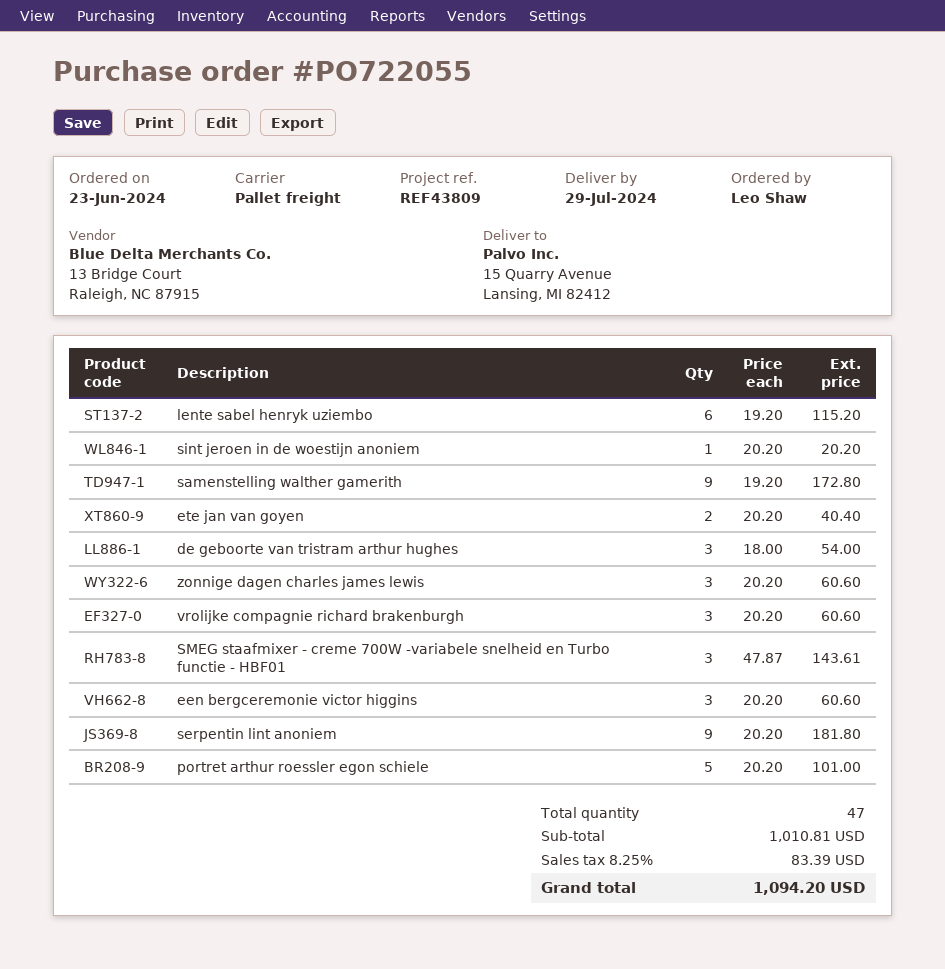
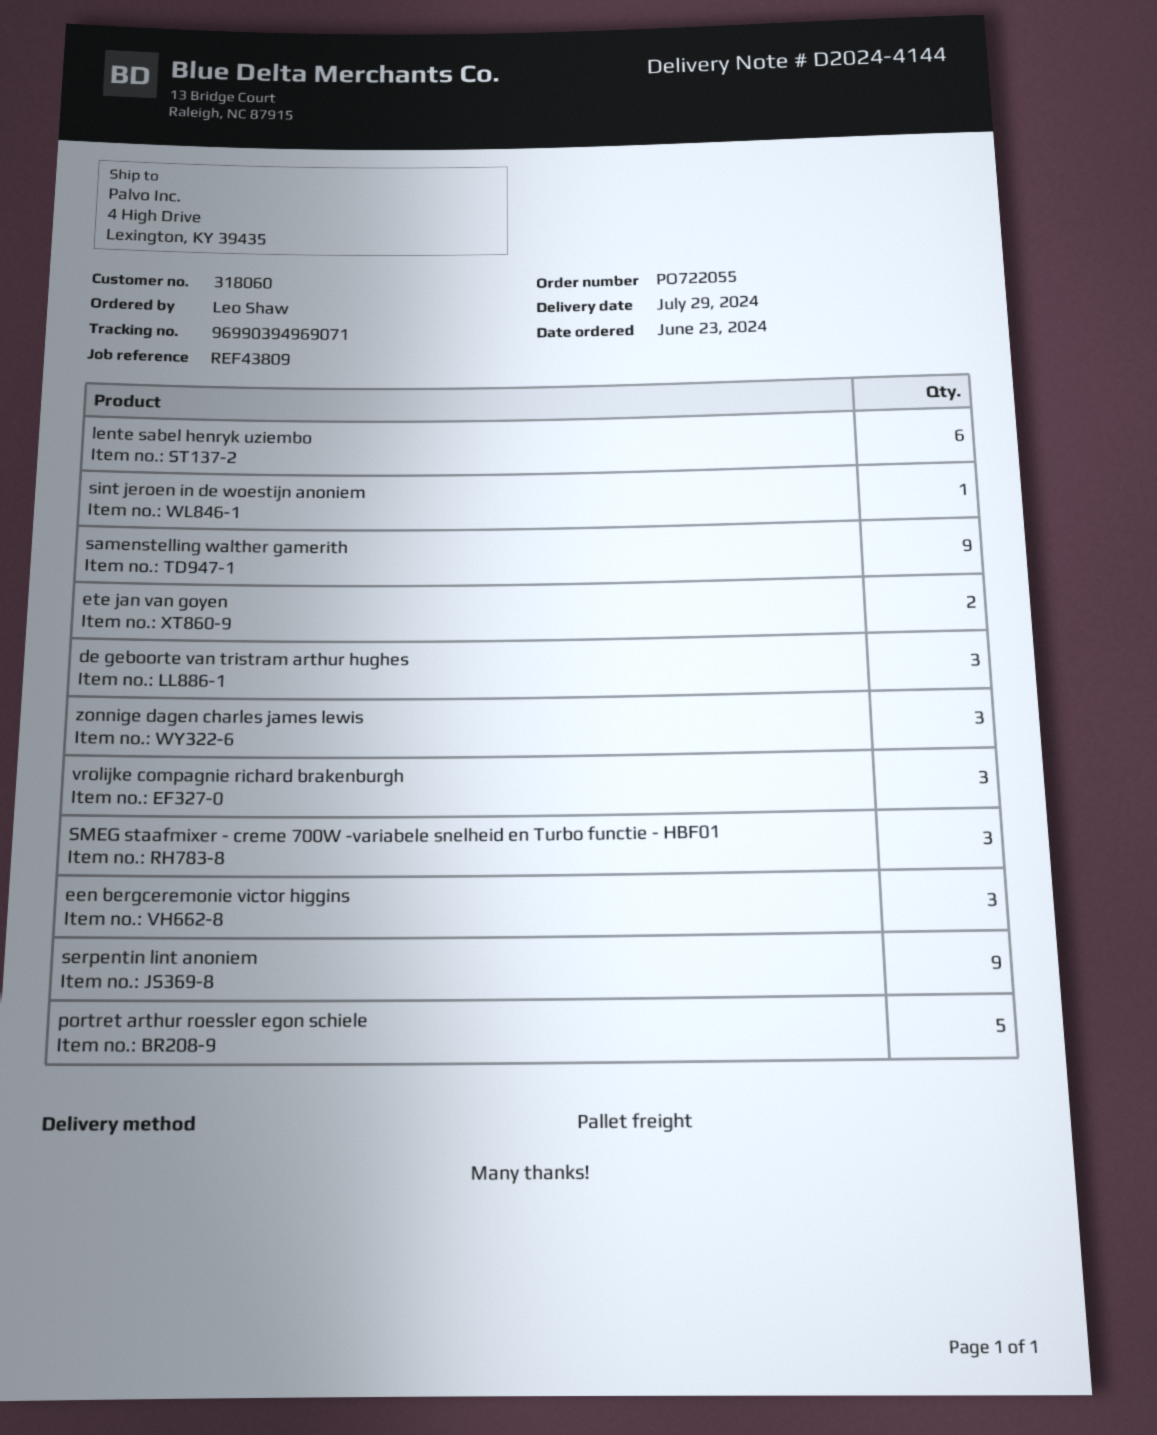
ship to: 15 Quarry Avenue, Lansing, MI 82412 -> 4 High Drive, Lexington, KY 39435

